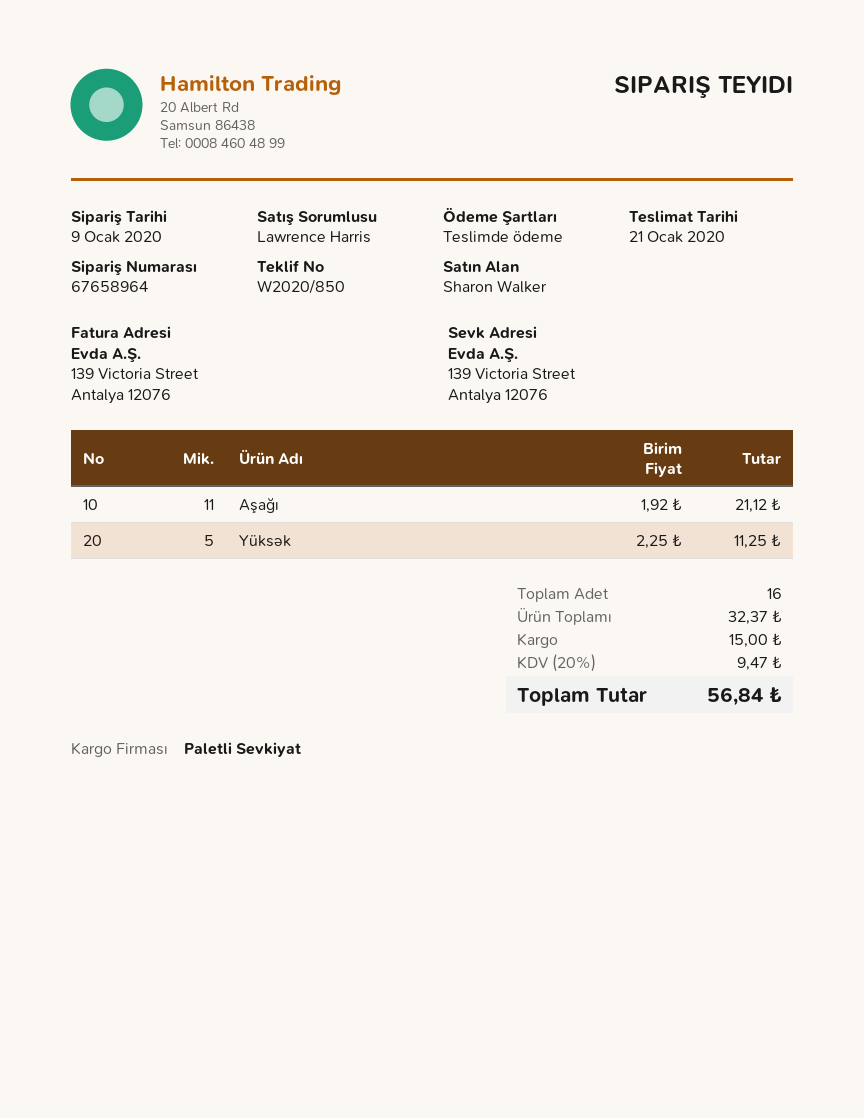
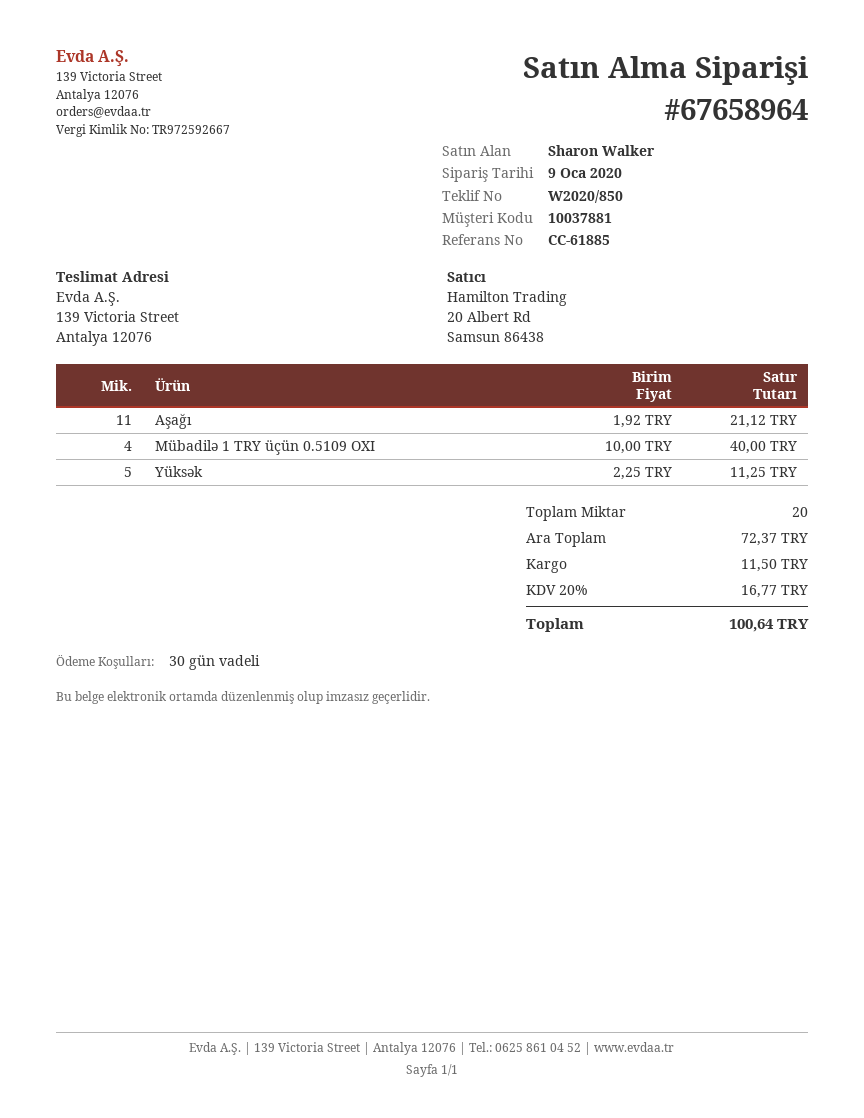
payment terms: on receipt -> 30 days
Mübadilə 1 TRY üçün 0.5109 OXI: none -> 4 x 10.00 = 40.00
total quantity: 16 -> 20
subtotal: 32.37 -> 72.37
shipping: 15.00 -> 11.50
tax: 20% = 9.47 -> 20% = 16.77
total: 56.84 -> 100.64

